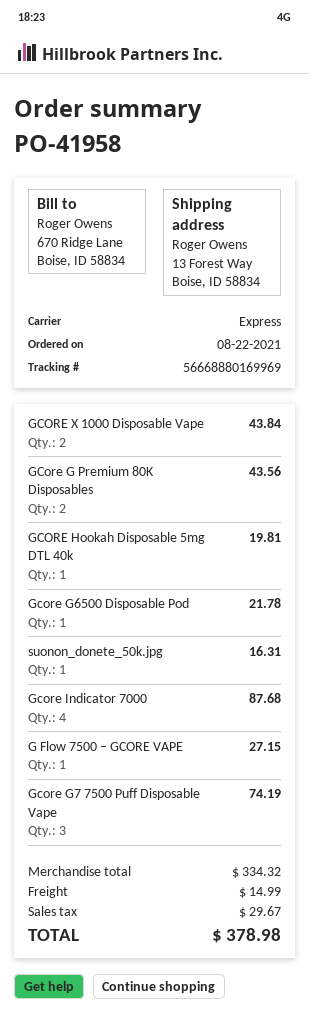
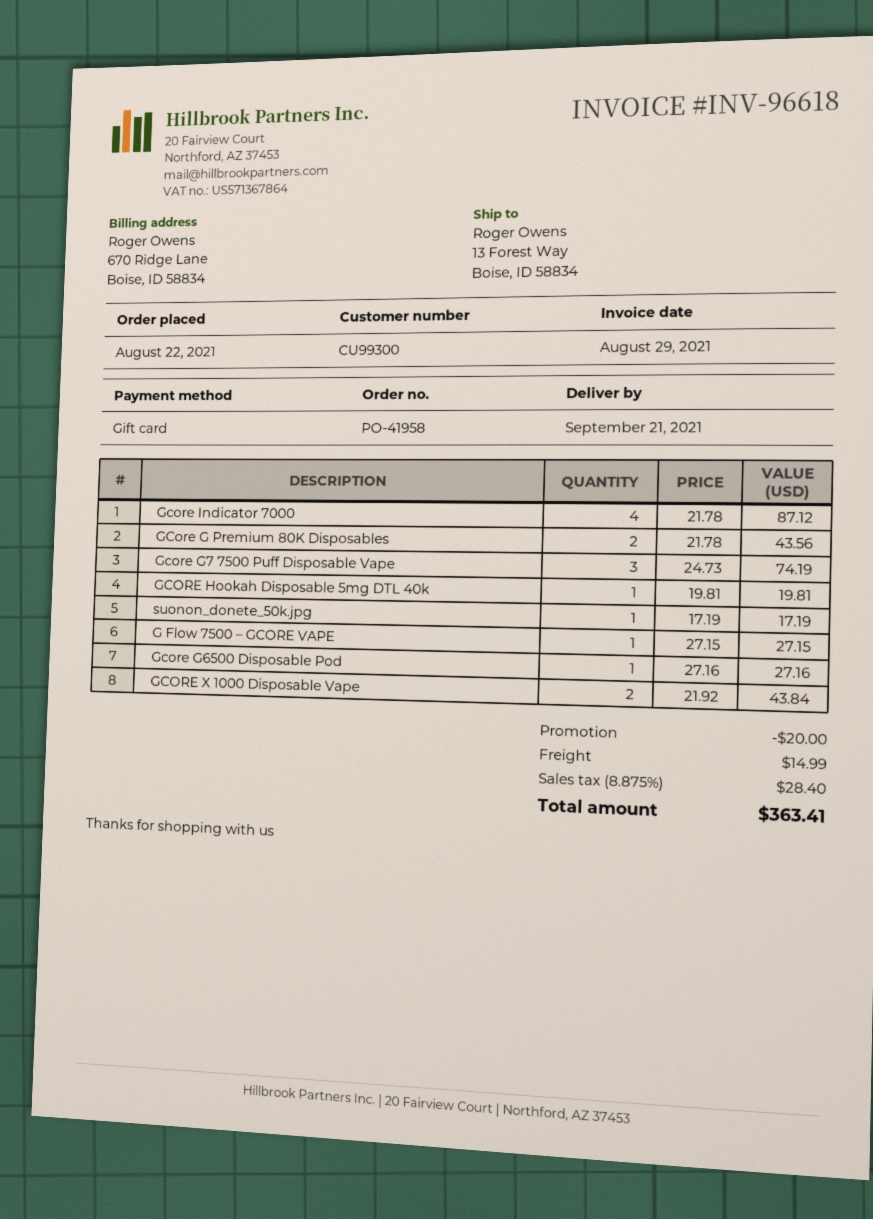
Gcore G6500 Disposable Pod: 1 for 21.78 -> 1 for 27.16
suonon_donete_50k.jpg: 1 for 16.31 -> 1 for 17.19
Gcore Indicator 7000: 4 for 87.68 -> 4 for 87.12
discount: none -> 20.00
tax: 29.67 -> 28.40
total: 378.98 -> 363.41

